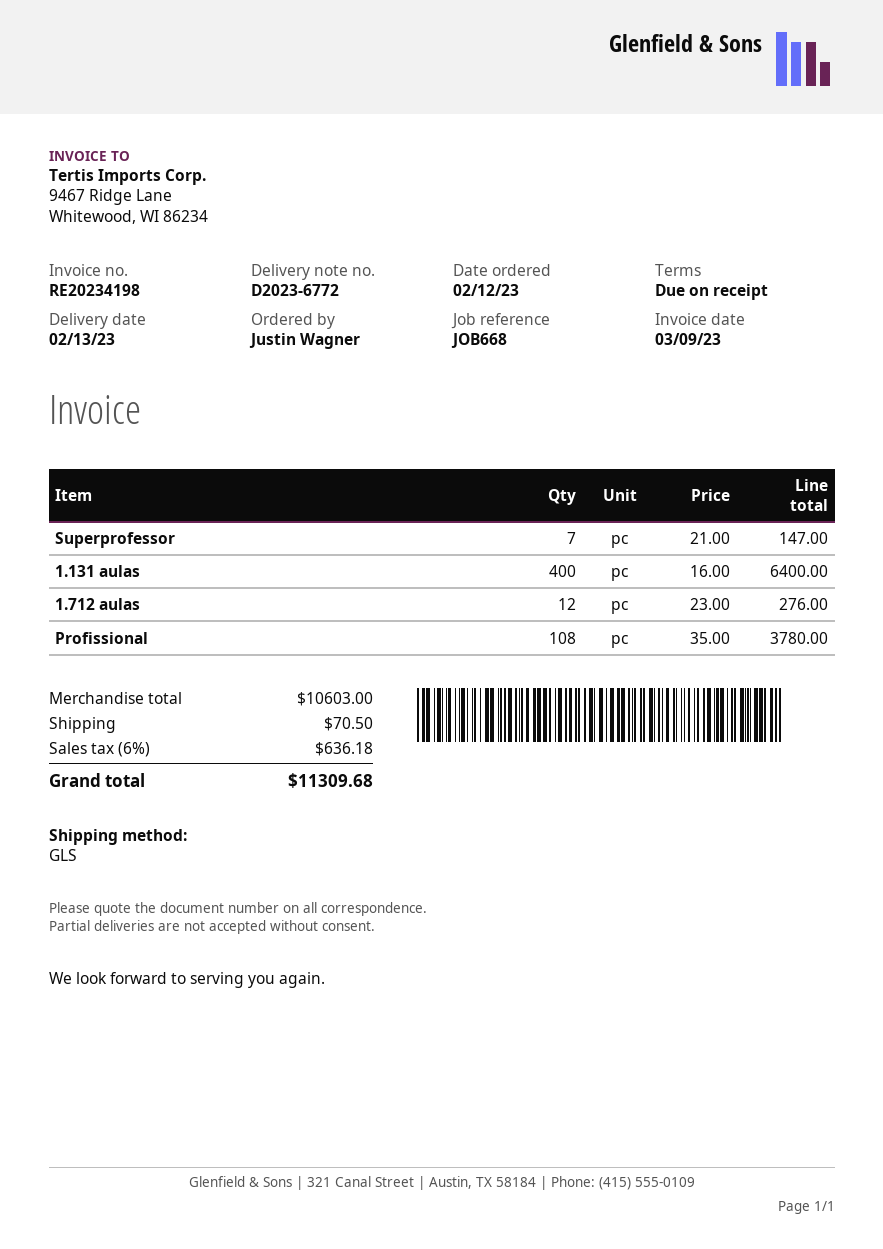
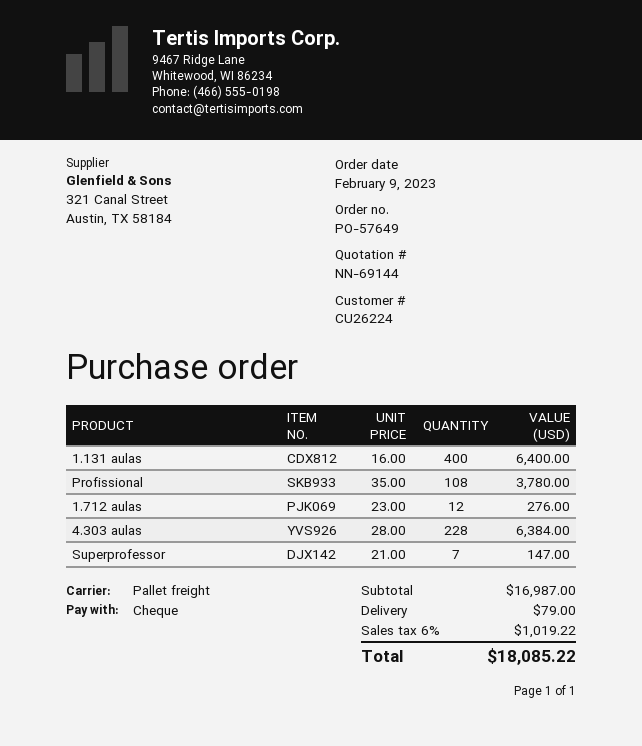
order date: 2023-02-12 -> 2023-02-09
shipping method: GLS -> pallet freight
4.303 aulas: none -> 228 x 28.00 = 6384.00
subtotal: 10603.00 -> 16987.00
shipping: 70.50 -> 79.00
tax: 6% = 636.18 -> 6% = 1019.22
total: 11309.68 -> 18085.22

